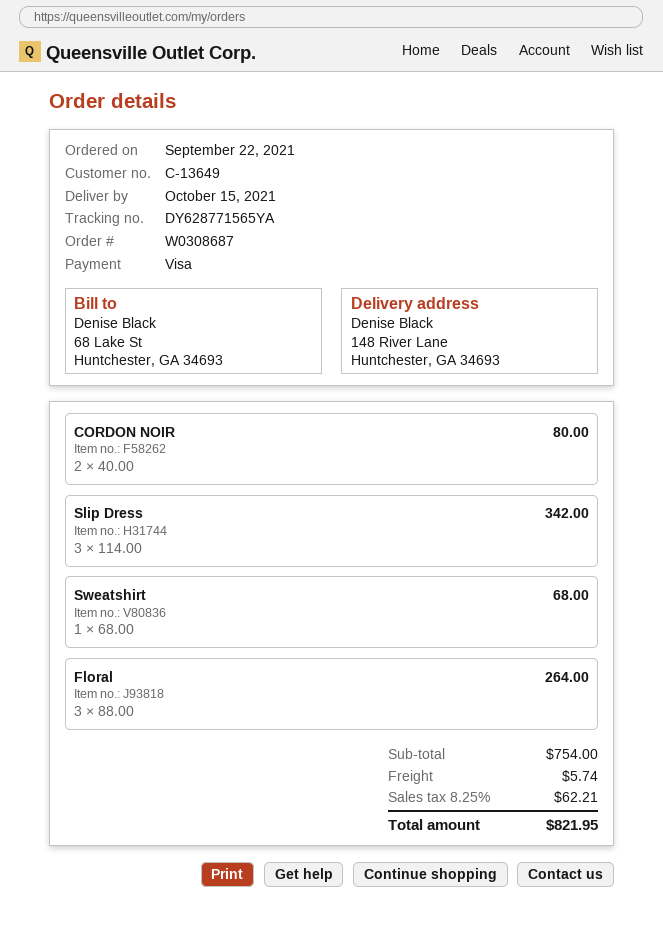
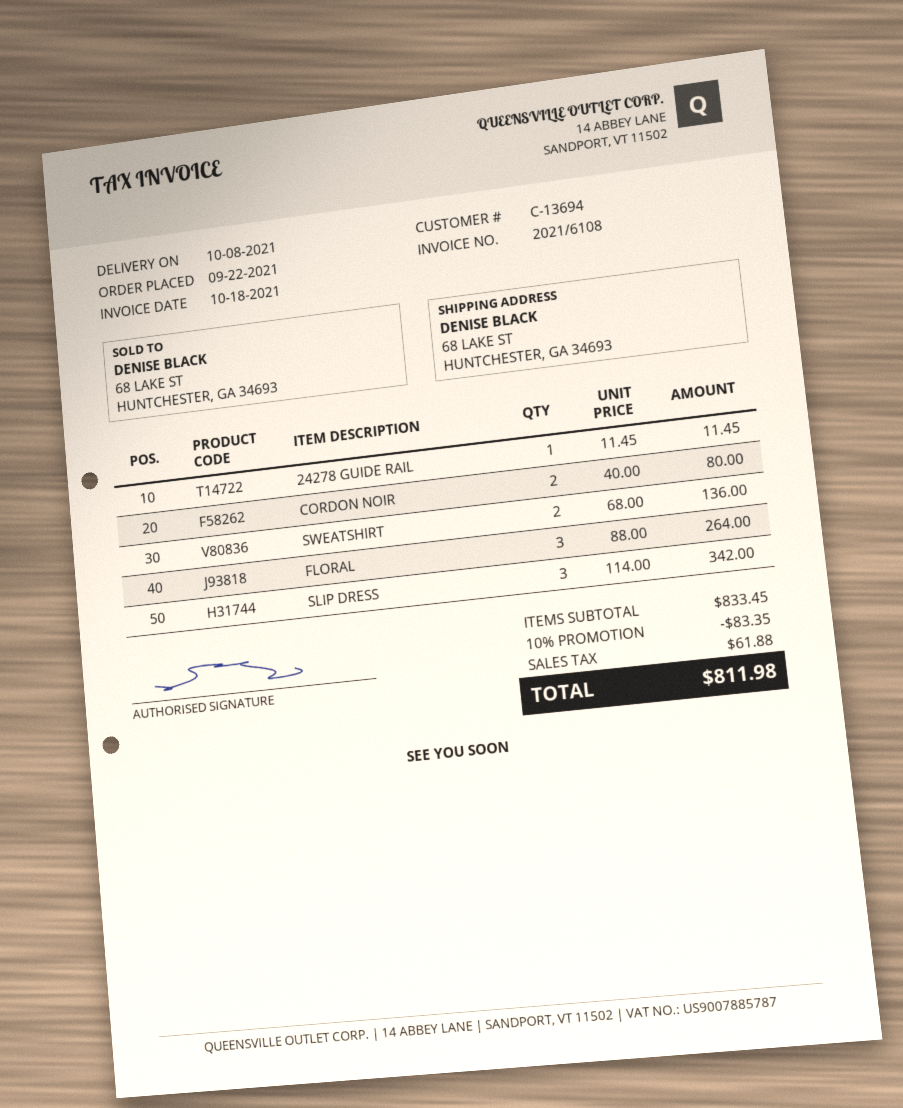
delivery date: 2021-10-15 -> 2021-10-08
customer number: C-13649 -> C-13694
ship to: 148 River Lane, Huntchester, GA 34693 -> 68 LAKE ST, HUNTCHESTER, GA 34693
Sweatshirt: 1 x 68.00 = 68.00 -> 2 x 68.00 = 136.00
24278 GUIDE RAIL: none -> 1 x 11.45 = 11.45
subtotal: 754.00 -> 833.45
discount: none -> 10% = 83.35
shipping: 5.74 -> none
tax: 62.21 -> 61.88
total: 821.95 -> 811.98

